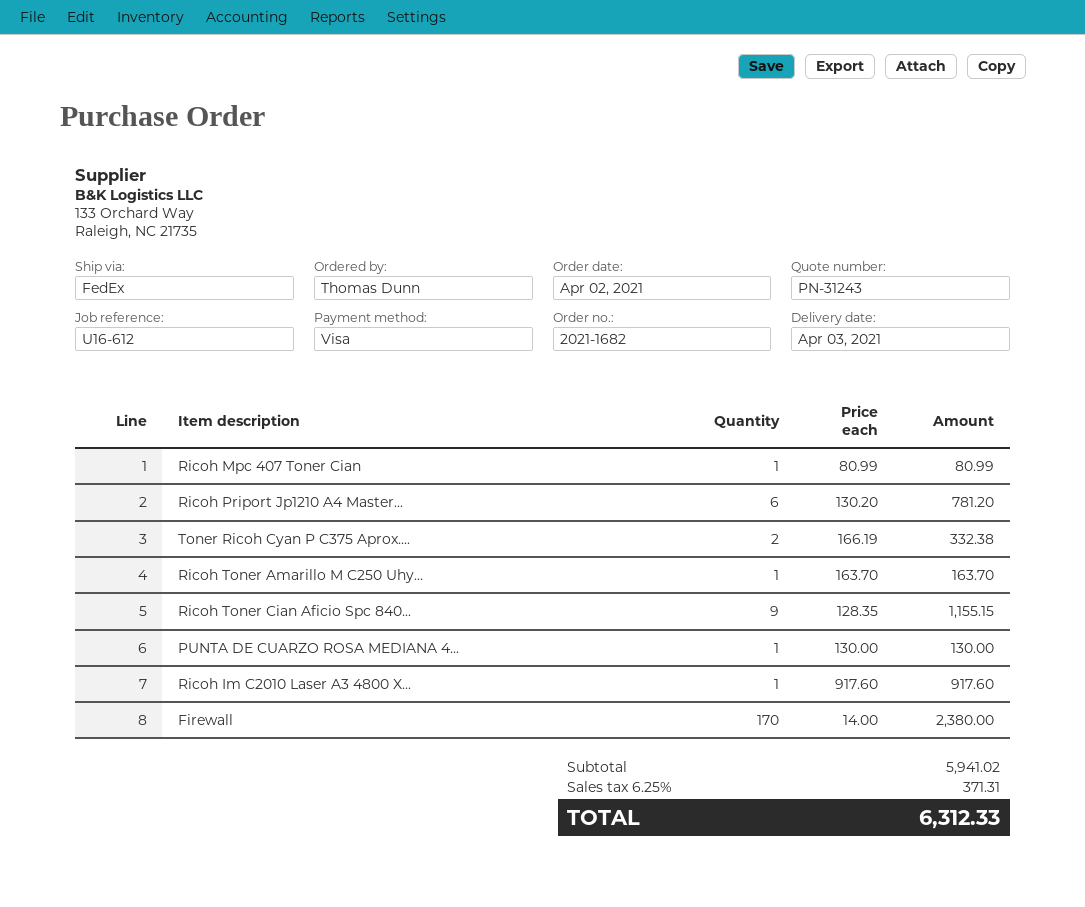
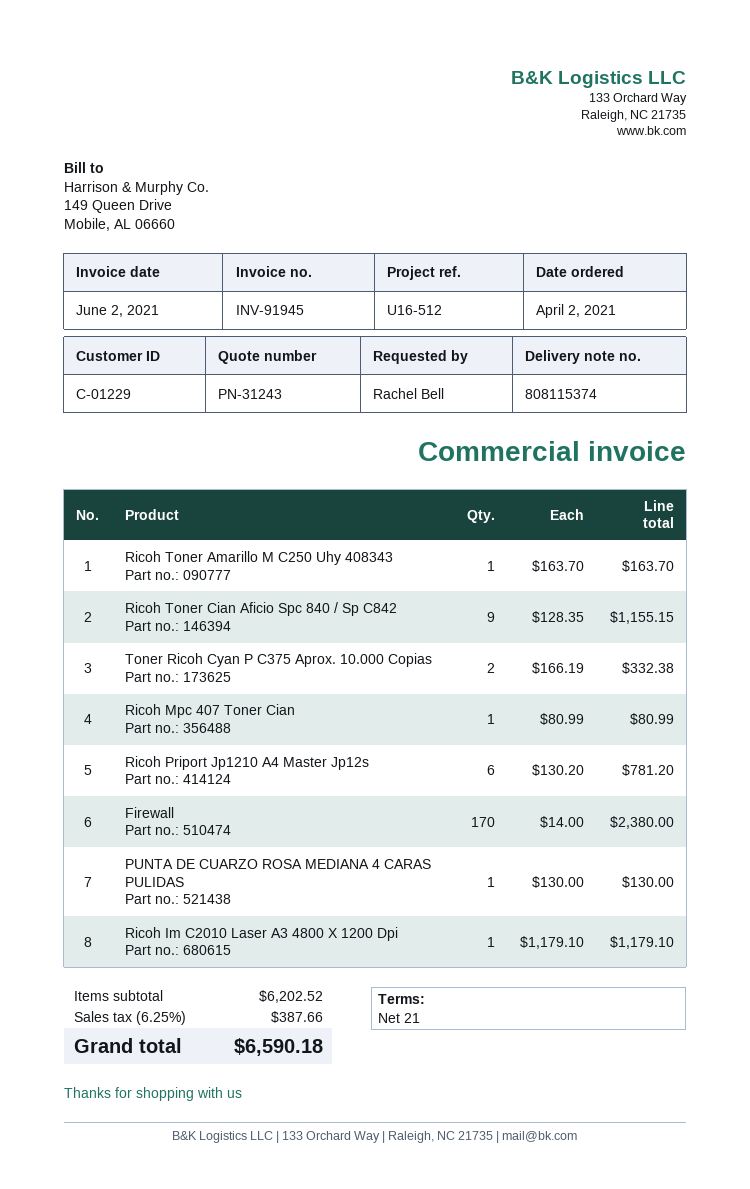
reference: U16-612 -> U16-512
ordered by: Thomas Dunn -> Rachel Bell
Ricoh Im C2010 Laser A3 4800 X...: 1 x 917.60 = 917.60 -> 1 x 1179.10 = 1179.10
subtotal: 5941.02 -> 6202.52
tax: 6.25% = 371.31 -> 6.25% = 387.66
total: 6312.33 -> 6590.18

